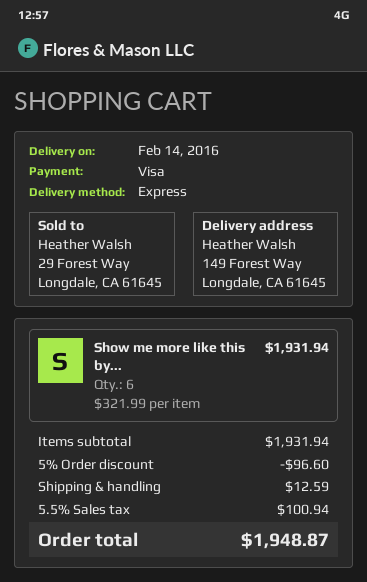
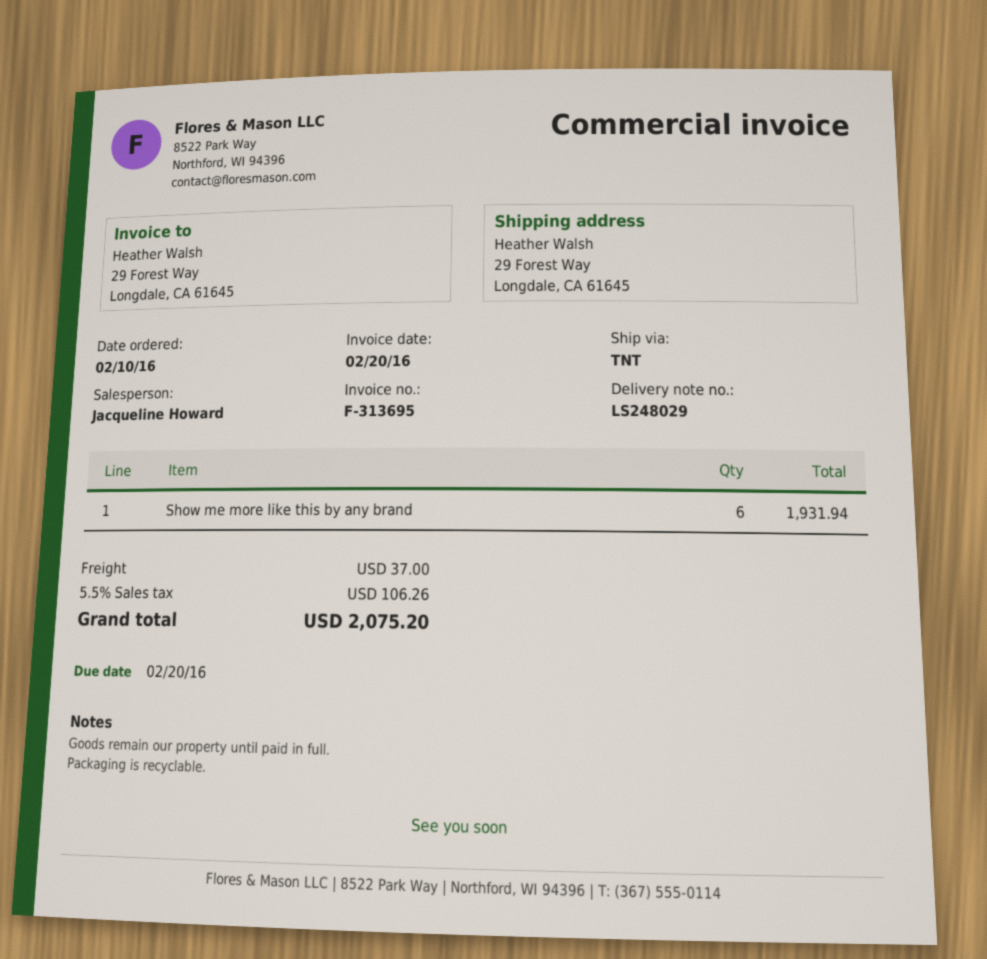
shipping method: express -> TNT
ship to: 149 Forest Way, Longdale, CA 61645 -> 29 Forest Way, Longdale, CA 61645
discount: 5% = 96.60 -> none
shipping: 12.59 -> 37.00
tax: 5.5% = 100.94 -> 5.5% = 106.26
total: 1948.87 -> 2075.20

